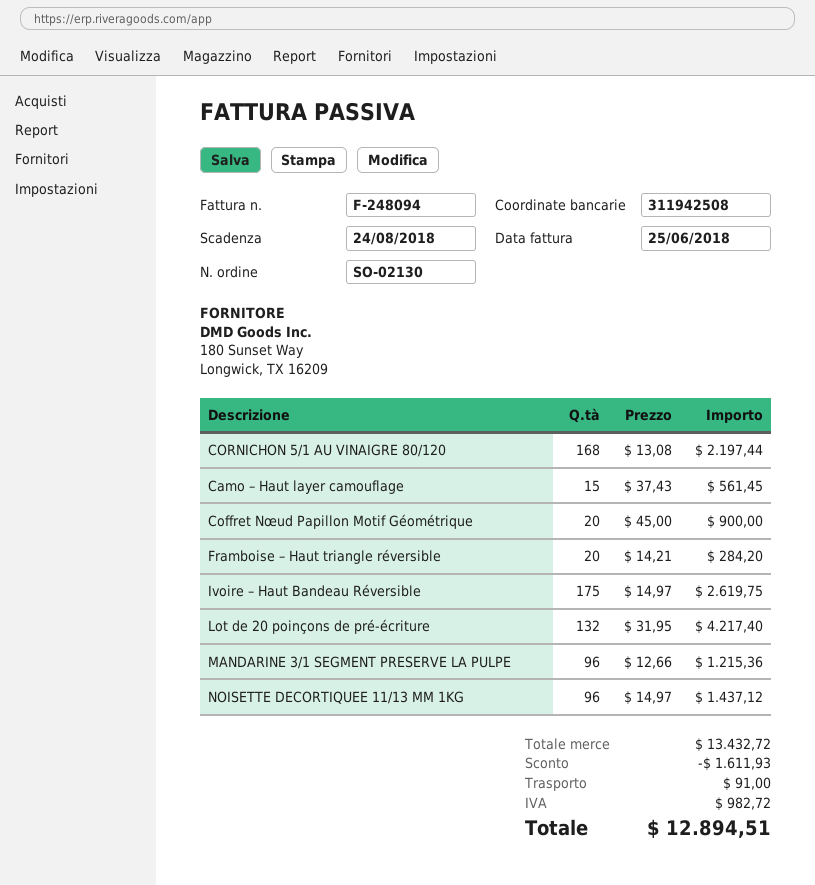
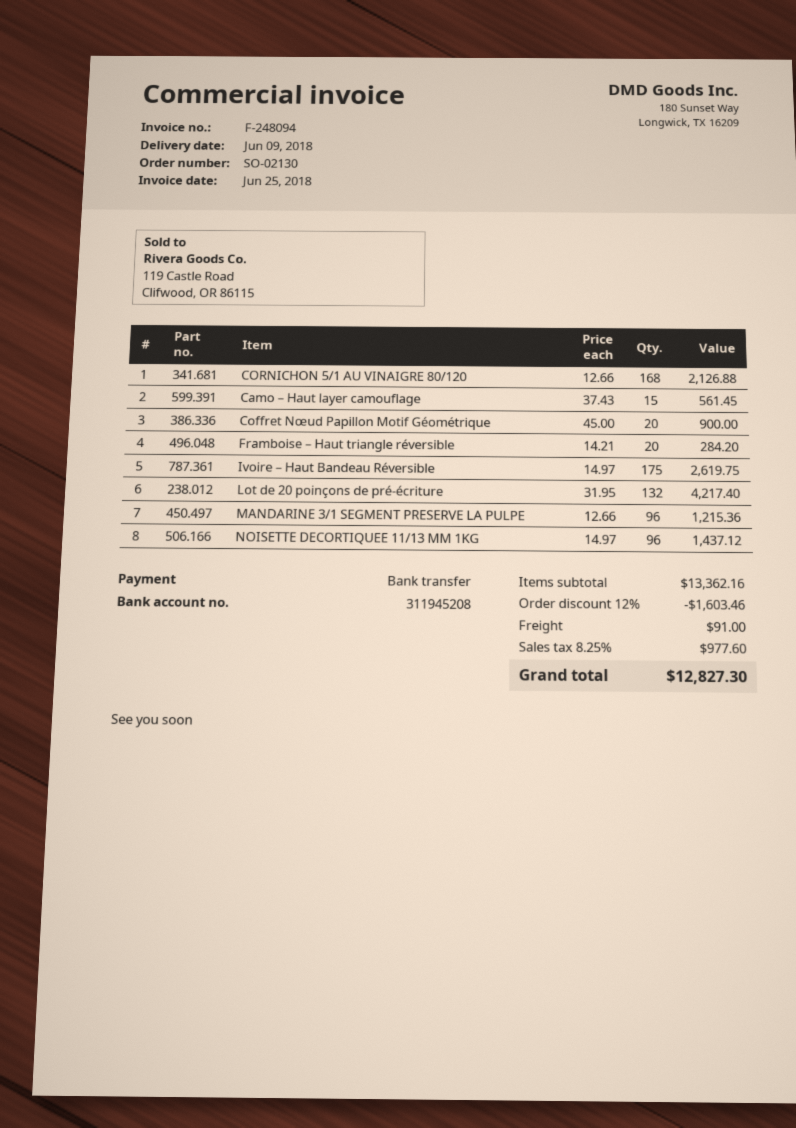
bank account: 311942508 -> 311945208
CORNICHON 5/1 AU VINAIGRE 80/120: 168 x 13.08 = 2197.44 -> 168 x 12.66 = 2126.88
subtotal: 13432.72 -> 13362.16
discount: 1611.93 -> 1603.46
tax: 982.72 -> 977.60
total: 12894.51 -> 12827.30

